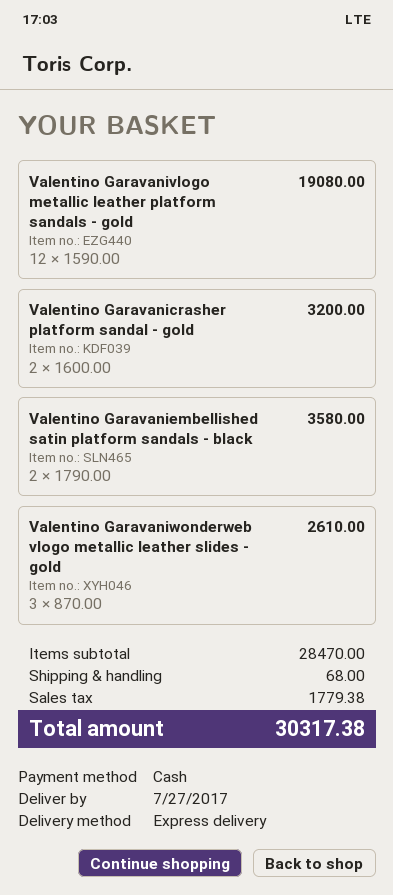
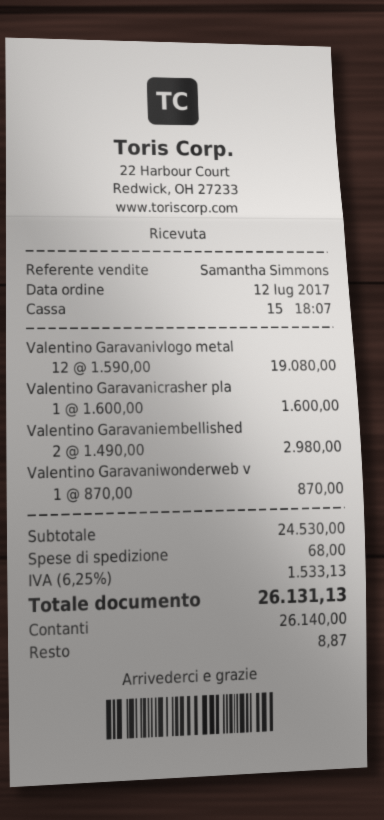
Valentino Garavanicrasher platform sandal - gold: 2 x 1600.00 = 3200.00 -> 1 x 1600.00 = 1600.00
Valentino Garavaniembellished satin platform sandals - black: 2 x 1790.00 = 3580.00 -> 2 x 1490.00 = 2980.00
Valentino Garavaniwonderweb vlogo metallic leather slides - gold: 3 x 870.00 = 2610.00 -> 1 x 870.00 = 870.00
subtotal: 28470.00 -> 24530.00
tax: 1779.38 -> 1533.13
total: 30317.38 -> 26131.13

